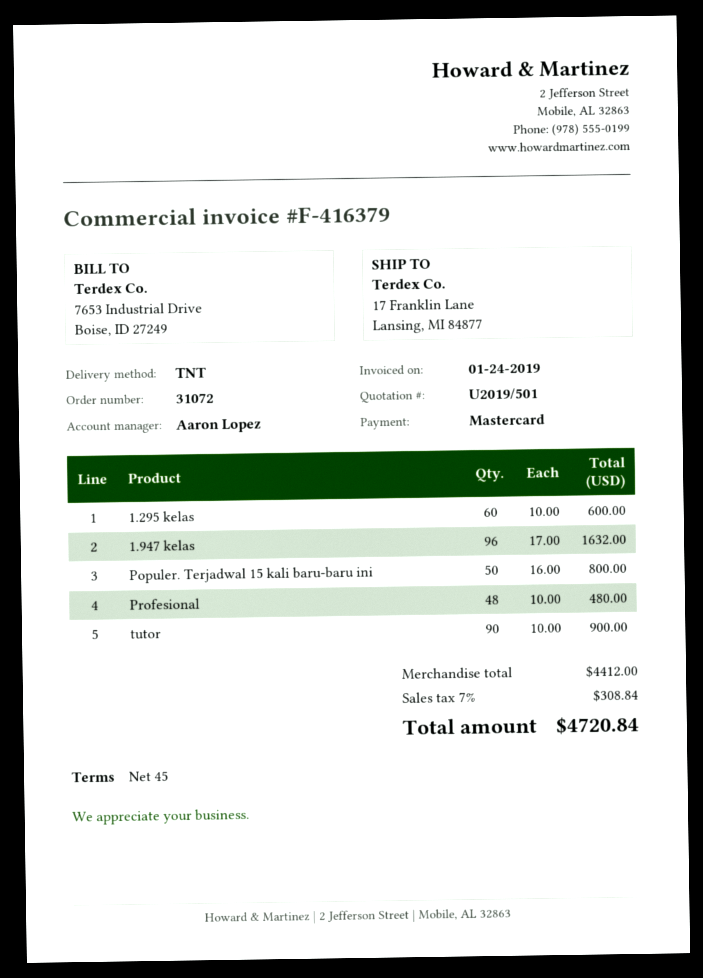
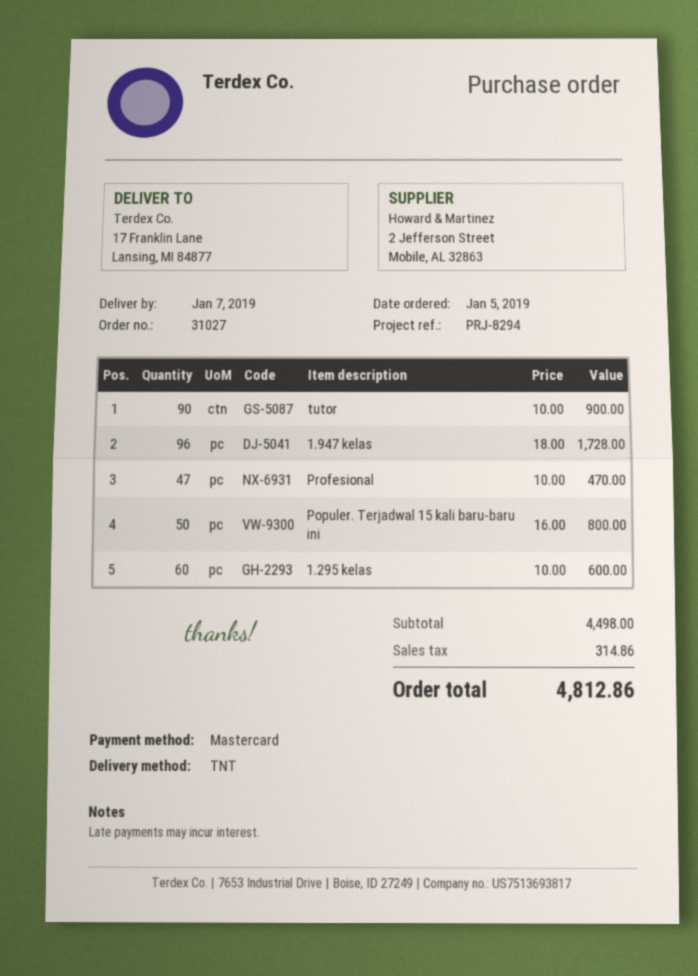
order number: 31072 -> 31027
1.947 kelas: 96 x 17.00 = 1632.00 -> 96 x 18.00 = 1728.00
Profesional: 48 x 10.00 = 480.00 -> 47 x 10.00 = 470.00
subtotal: 4412.00 -> 4498.00
tax: 308.84 -> 314.86
total: 4720.84 -> 4812.86

